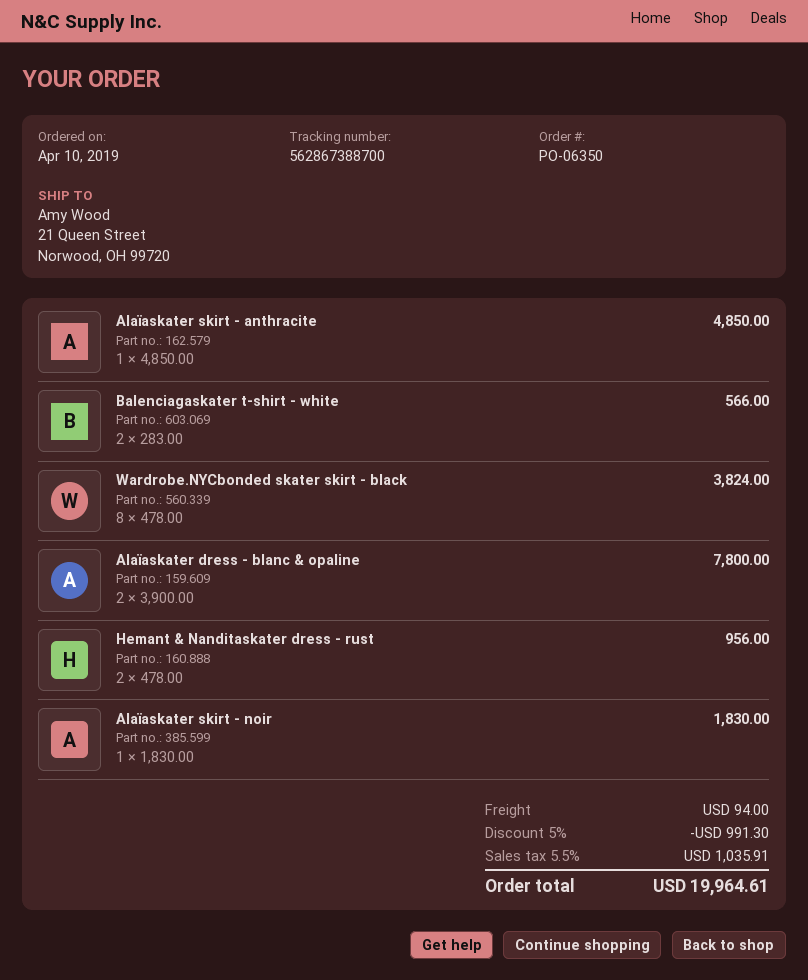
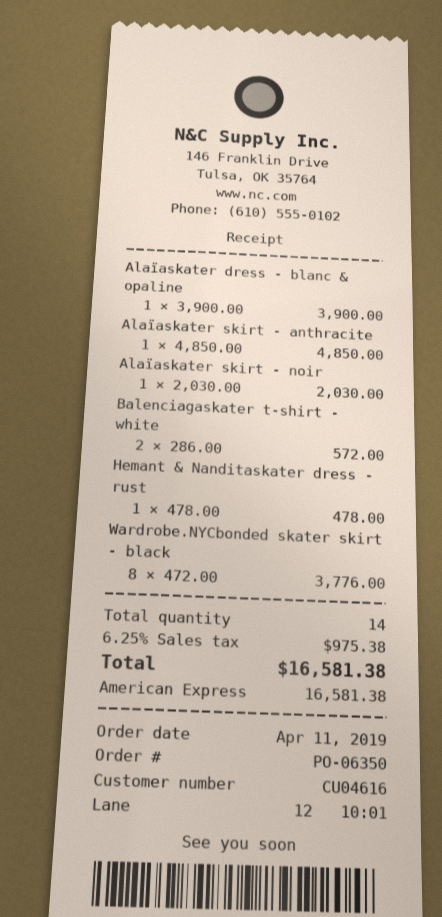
order date: 2019-04-10 -> 2019-04-11
Balenciagaskater t-shirt - white: 2 x 283.00 = 566.00 -> 2 x 286.00 = 572.00
Wardrobe.NYCbonded skater skirt - black: 8 x 478.00 = 3824.00 -> 8 x 472.00 = 3776.00
Alaïaskater dress - blanc & opaline: 2 x 3900.00 = 7800.00 -> 1 x 3900.00 = 3900.00
Hemant & Nanditaskater dress - rust: 2 x 478.00 = 956.00 -> 1 x 478.00 = 478.00
Alaïaskater skirt - noir: 1 x 1830.00 = 1830.00 -> 1 x 2030.00 = 2030.00
discount: 5% = 991.30 -> none
shipping: 94.00 -> none
tax: 5.5% = 1035.91 -> 6.25% = 975.38
total: 19964.61 -> 16581.38

